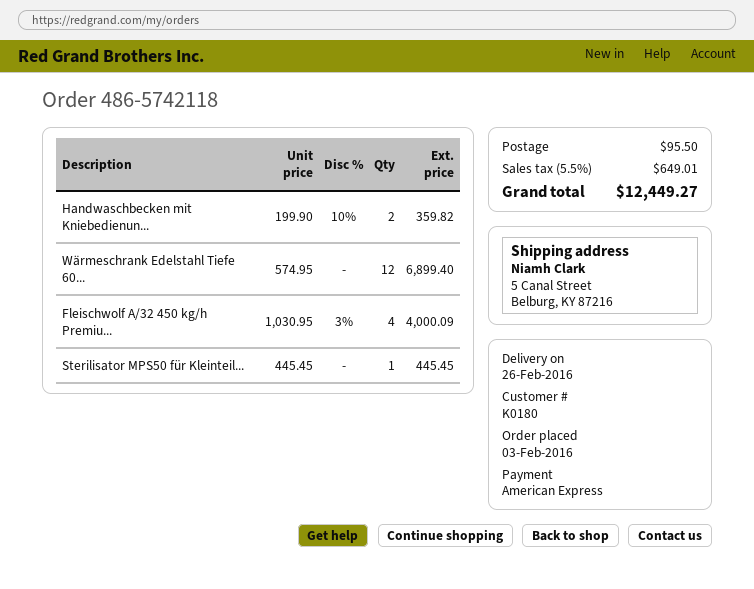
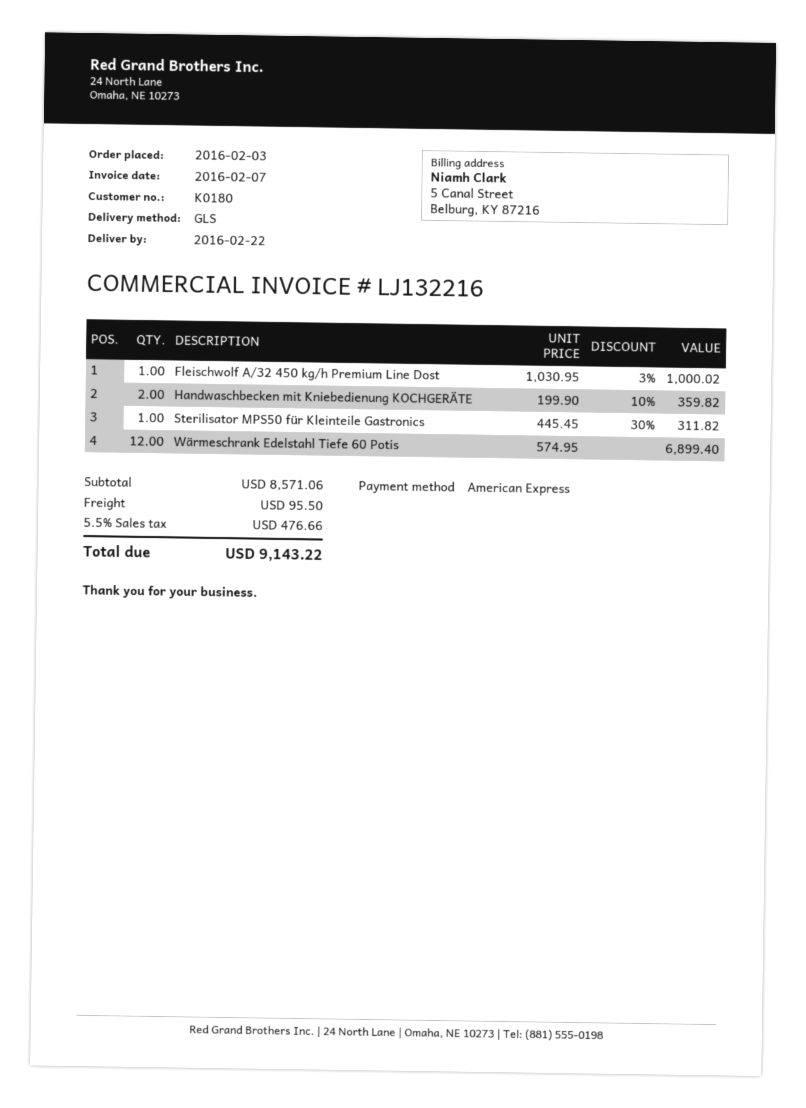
delivery date: 2016-02-26 -> 2016-02-22
Fleischwolf A/32 450 kg/h Premiu...: 4 x 1030.95 - 3% = 4000.09 -> 1 x 1030.95 - 3% = 1000.02
Sterilisator MPS50 für Kleinteil...: 1 x 445.45 = 445.45 -> 1 x 445.45 - 30% = 311.82
tax: 5.5% = 649.01 -> 5.5% = 476.66
total: 12449.27 -> 9143.22

